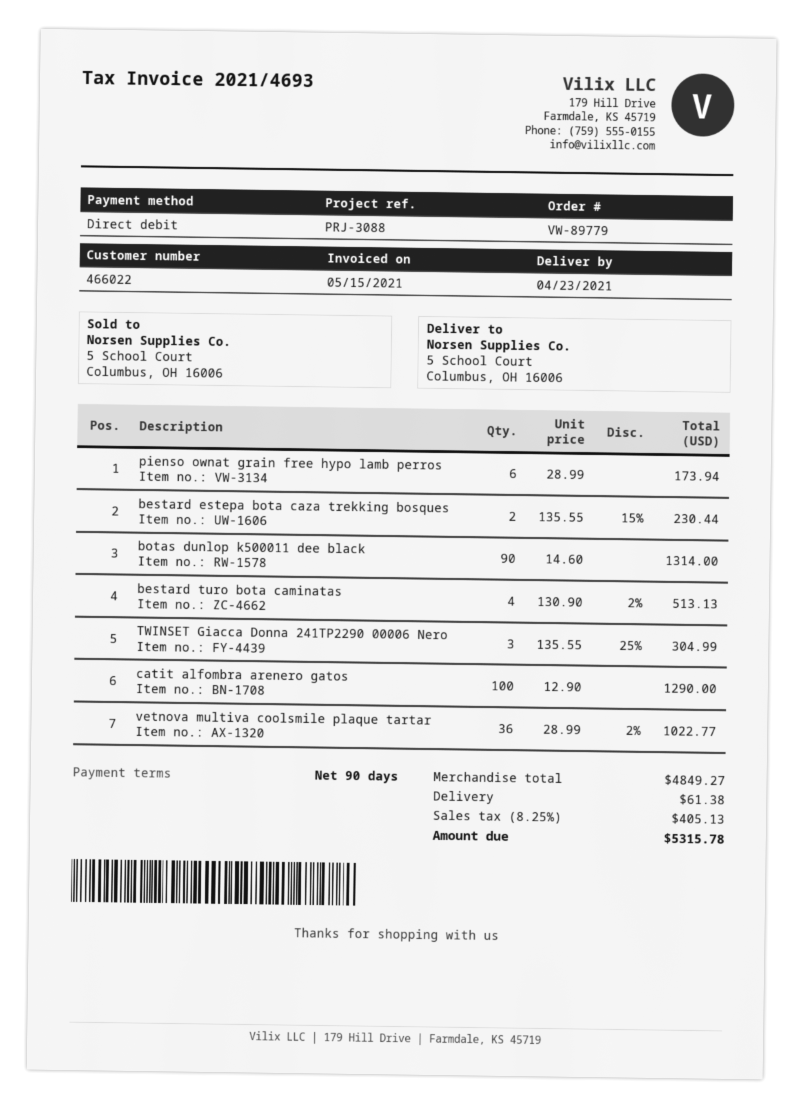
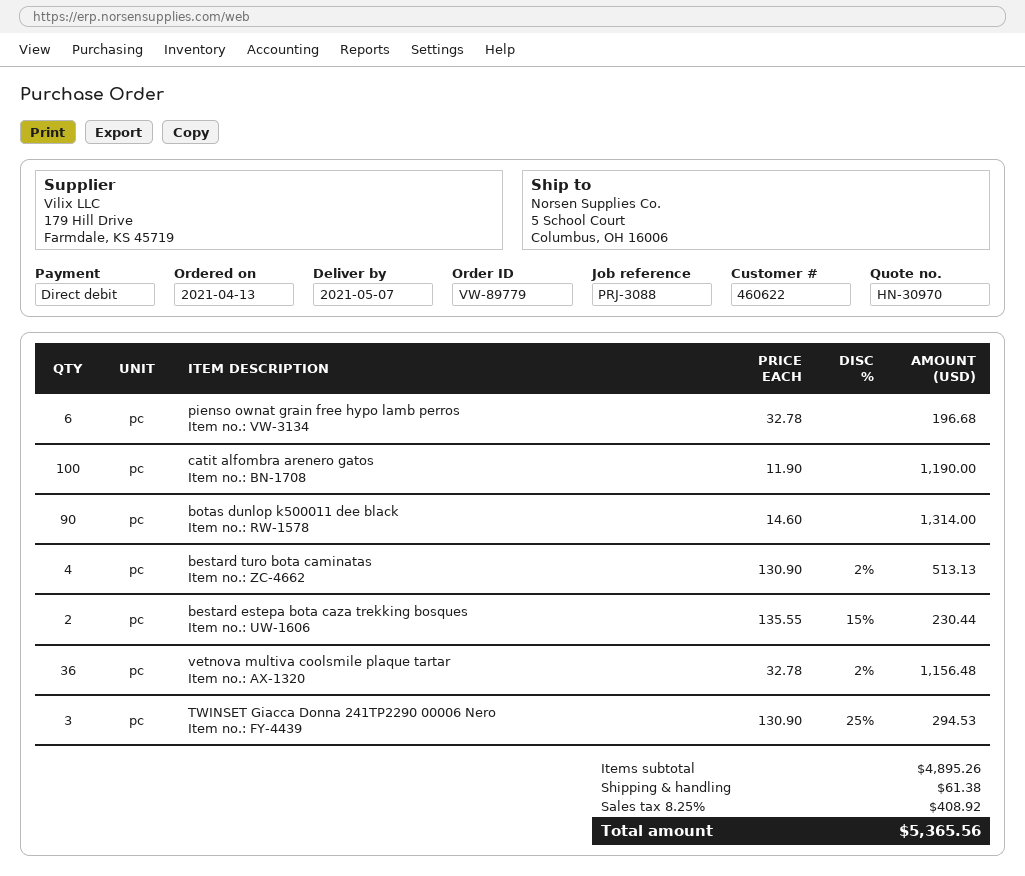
delivery date: 2021-04-23 -> 2021-05-07
customer number: 466022 -> 460622
pienso ownat grain free hypo lamb perros: 6 x 28.99 = 173.94 -> 6 x 32.78 = 196.68
TWINSET Giacca Donna 241TP2290 00006 Nero: 3 x 135.55 - 25% = 304.99 -> 3 x 130.90 - 25% = 294.53
catit alfombra arenero gatos: 100 x 12.90 = 1290.00 -> 100 x 11.90 = 1190.00
vetnova multiva coolsmile plaque tartar: 36 x 28.99 - 2% = 1022.77 -> 36 x 32.78 - 2% = 1156.48
subtotal: 4849.27 -> 4895.26
tax: 8.25% = 405.13 -> 8.25% = 408.92
total: 5315.78 -> 5365.56

